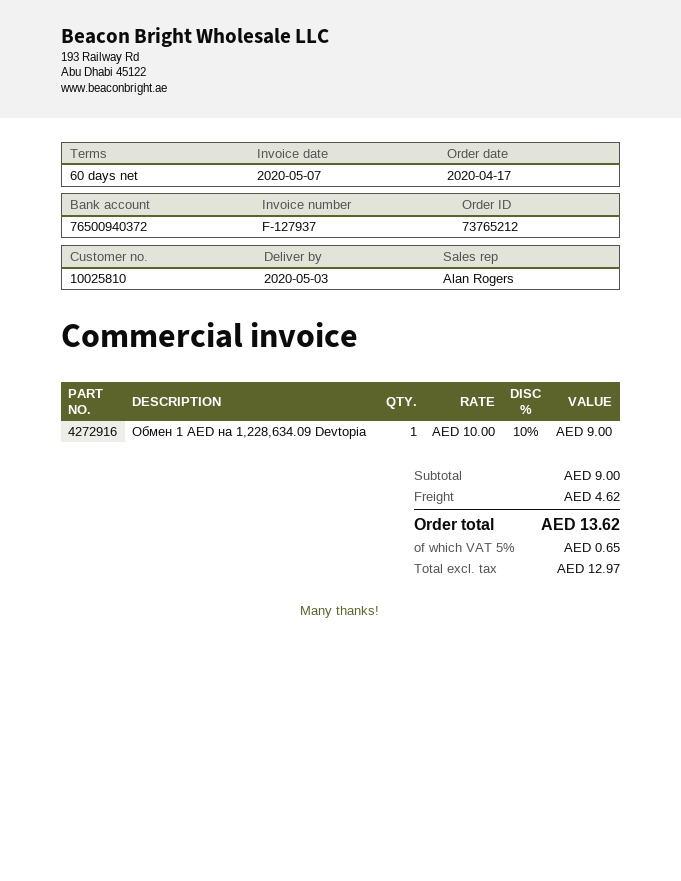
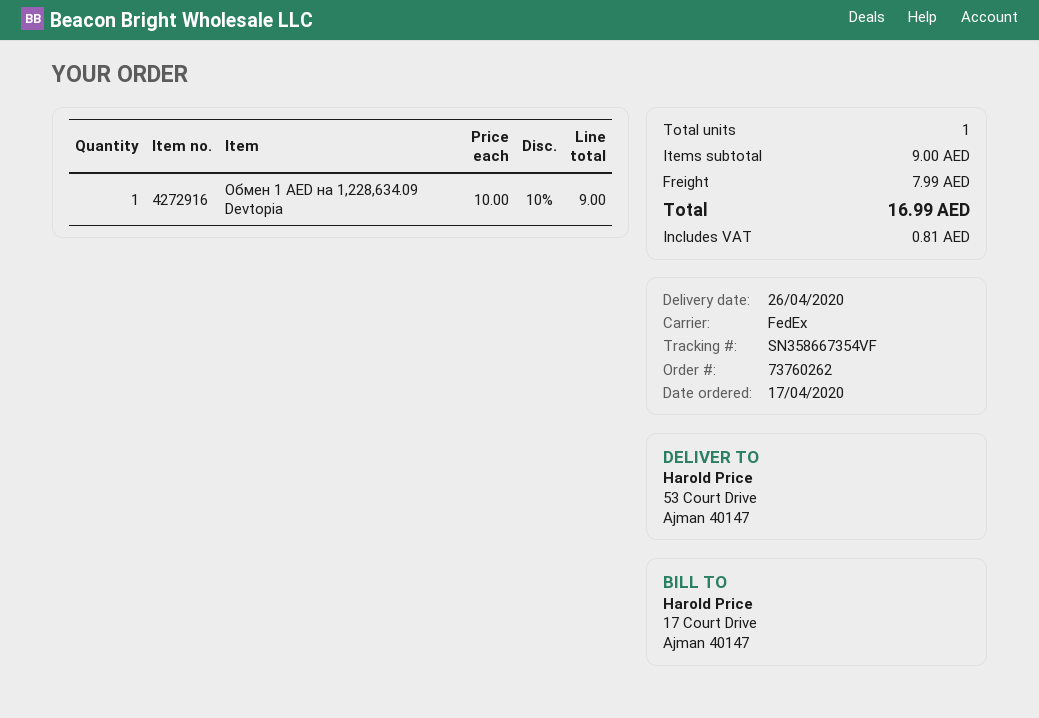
order number: 73765212 -> 73760262
delivery date: 2020-05-03 -> 2020-04-26
shipping: 4.62 -> 7.99
tax: 0.65 -> 0.81
total: 13.62 -> 16.99

